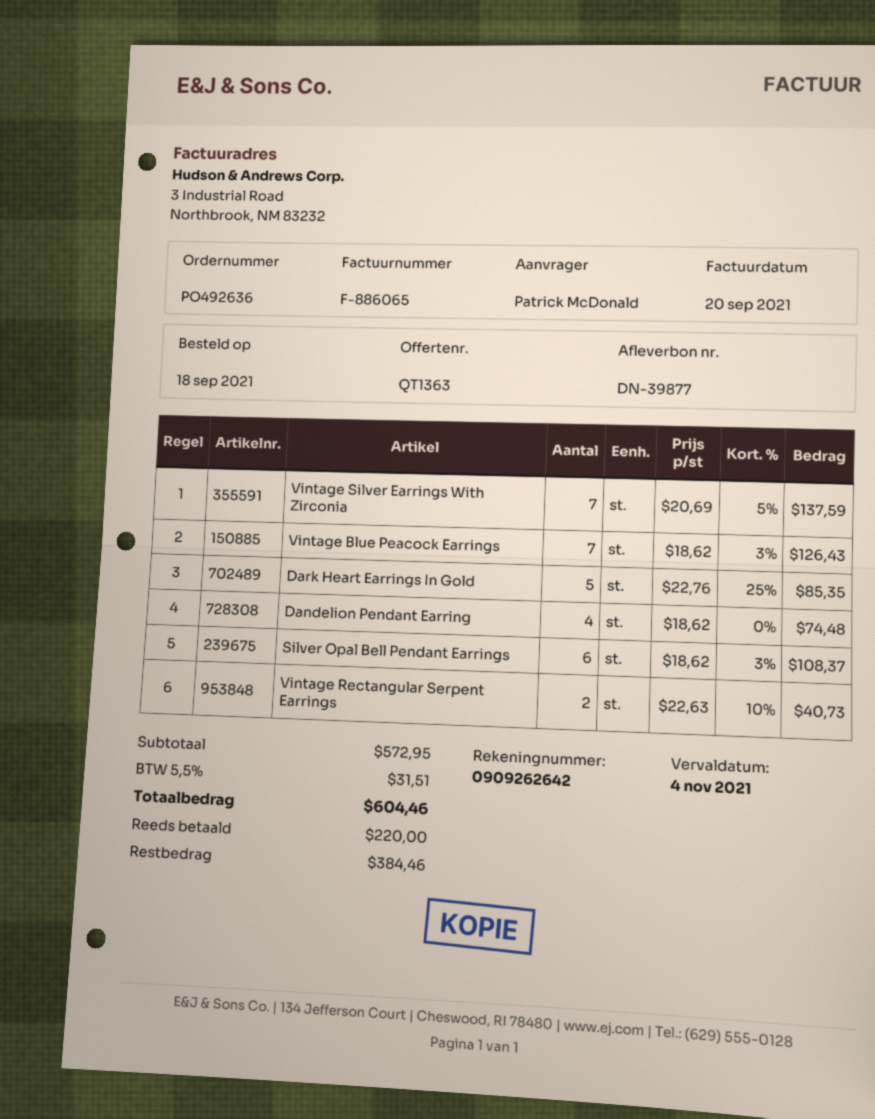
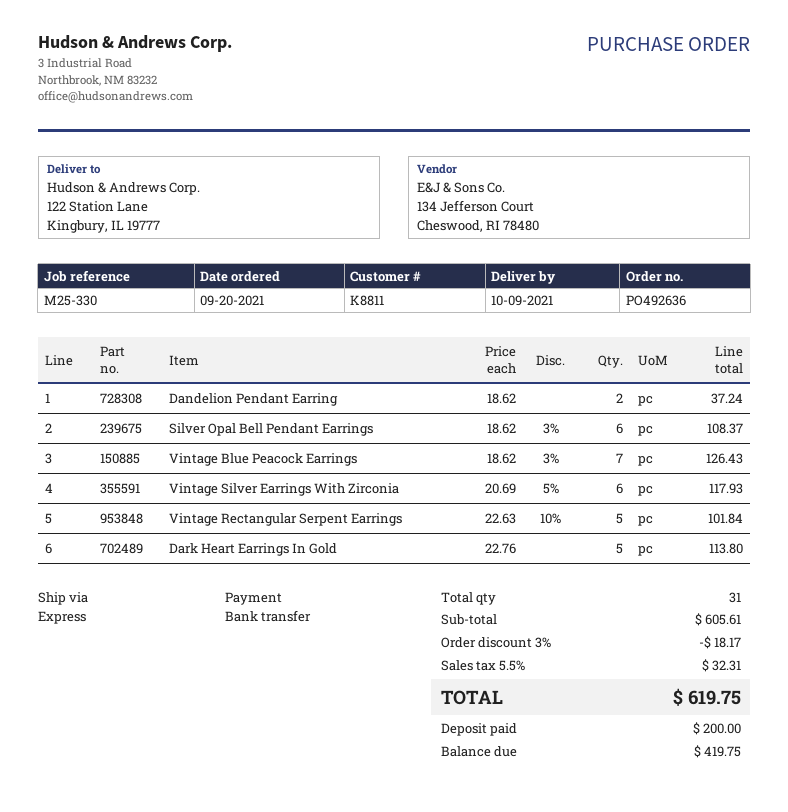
order date: 2021-09-18 -> 2021-09-20
Vintage Silver Earrings With Zirconia: 7 x 20.69 - 5% = 137.59 -> 6 x 20.69 - 5% = 117.93
Dark Heart Earrings In Gold: 5 x 22.76 - 25% = 85.35 -> 5 x 22.76 = 113.80
Dandelion Pendant Earring: 4 x 18.62 = 74.48 -> 2 x 18.62 = 37.24
Vintage Rectangular Serpent Earrings: 2 x 22.63 - 10% = 40.73 -> 5 x 22.63 - 10% = 101.84
subtotal: 572.95 -> 605.61
discount: none -> 3% = 18.17
tax: 5.5% = 31.51 -> 5.5% = 32.31
total: 604.46 -> 619.75
deposit: 220.00 -> 200.00
balance: 384.46 -> 419.75

